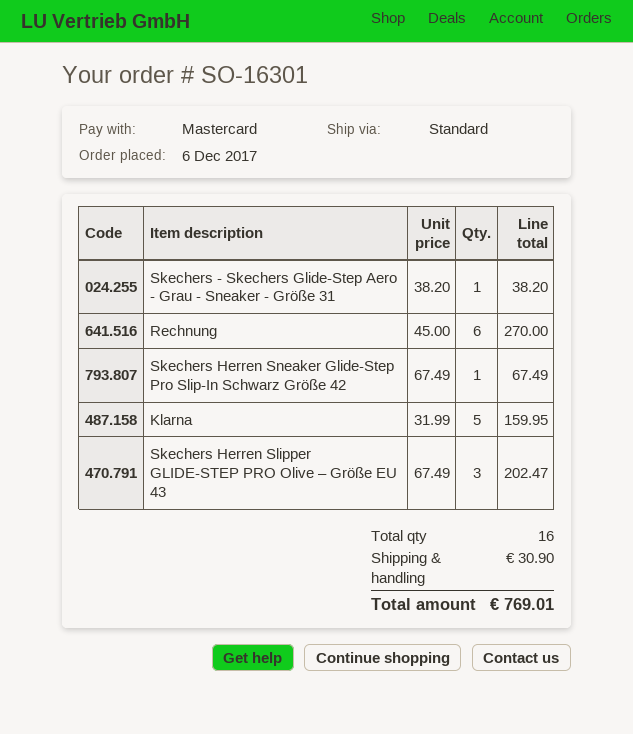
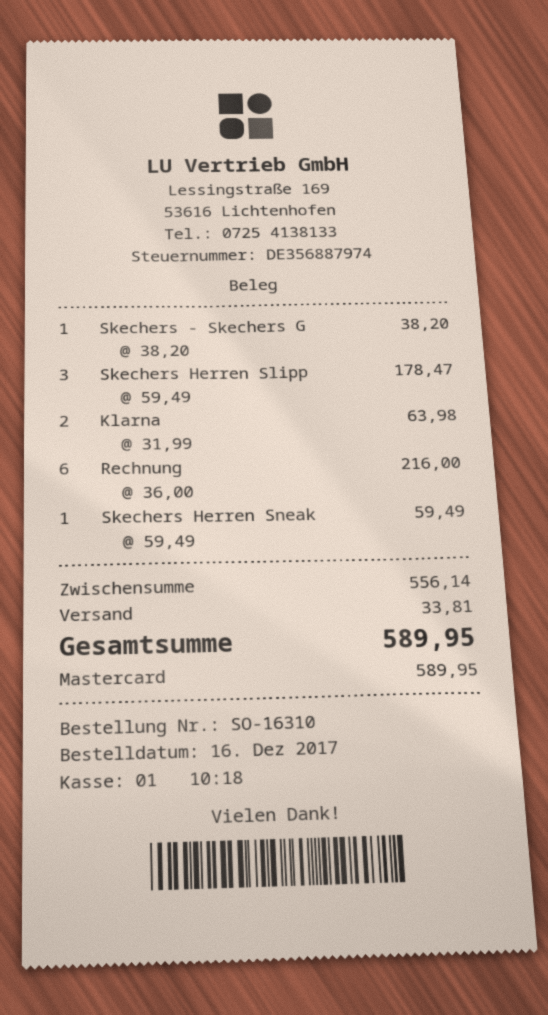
order number: SO-16301 -> SO-16310
order date: 2017-12-06 -> 2017-12-16
Rechnung: 6 x 45.00 = 270.00 -> 6 x 36.00 = 216.00
Skechers Herren Sneaker Glide-Step Pro Slip-In Schwarz Größe 42: 1 x 67.49 = 67.49 -> 1 x 59.49 = 59.49
Klarna: 5 x 31.99 = 159.95 -> 2 x 31.99 = 63.98
Skechers Herren Slipper GLIDE-STEP PRO Olive – Größe EU 43: 3 x 67.49 = 202.47 -> 3 x 59.49 = 178.47
shipping: 30.90 -> 33.81
total: 769.01 -> 589.95

